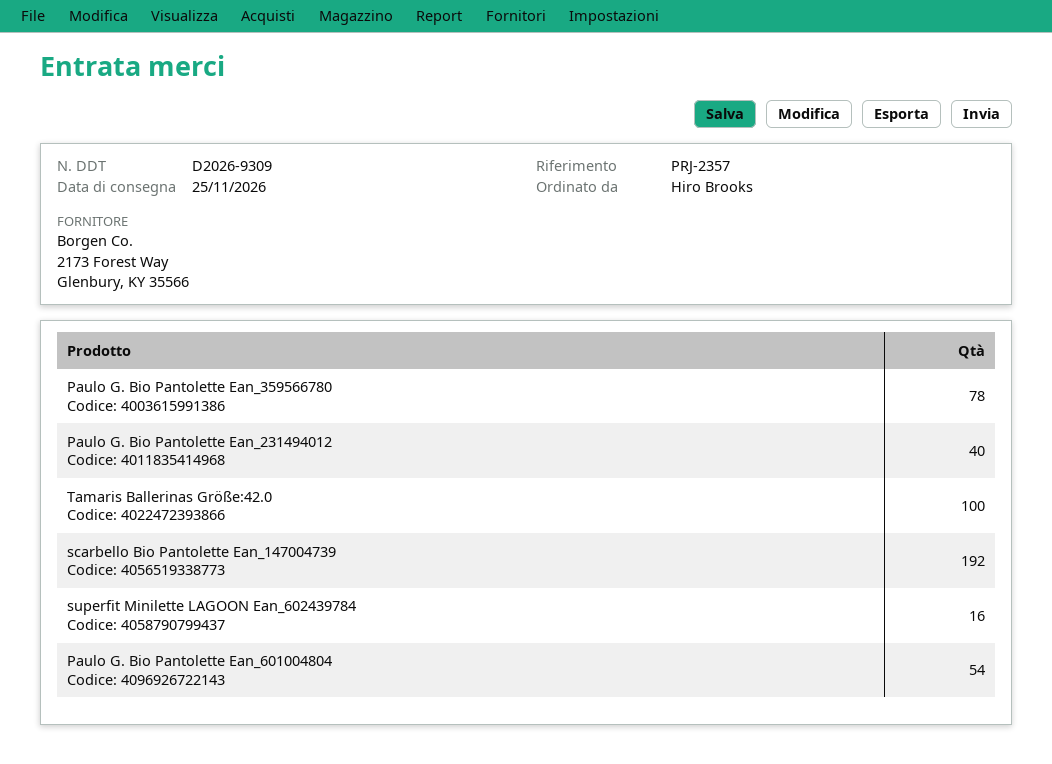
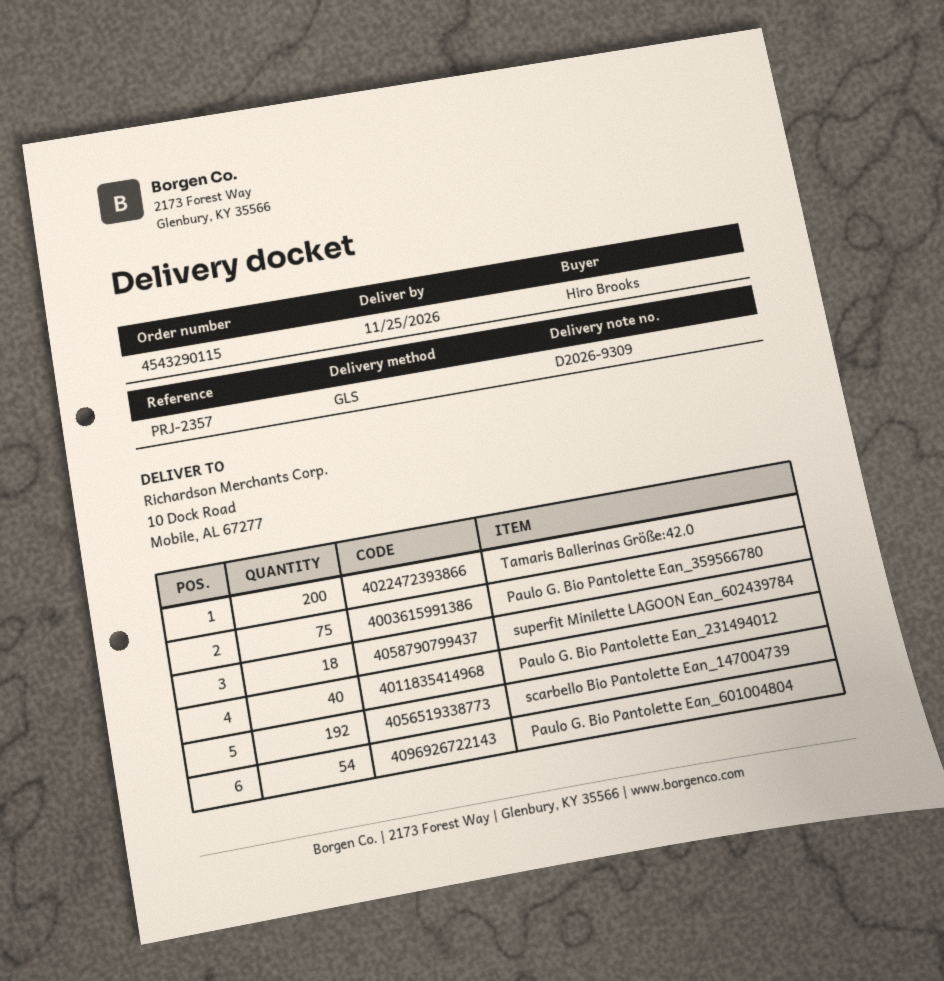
Paulo G. Bio Pantolette Ean_359566780: 78 -> 75
Tamaris Ballerinas Größe:42.0: 100 -> 200
superfit Minilette LAGOON Ean_602439784: 16 -> 18

